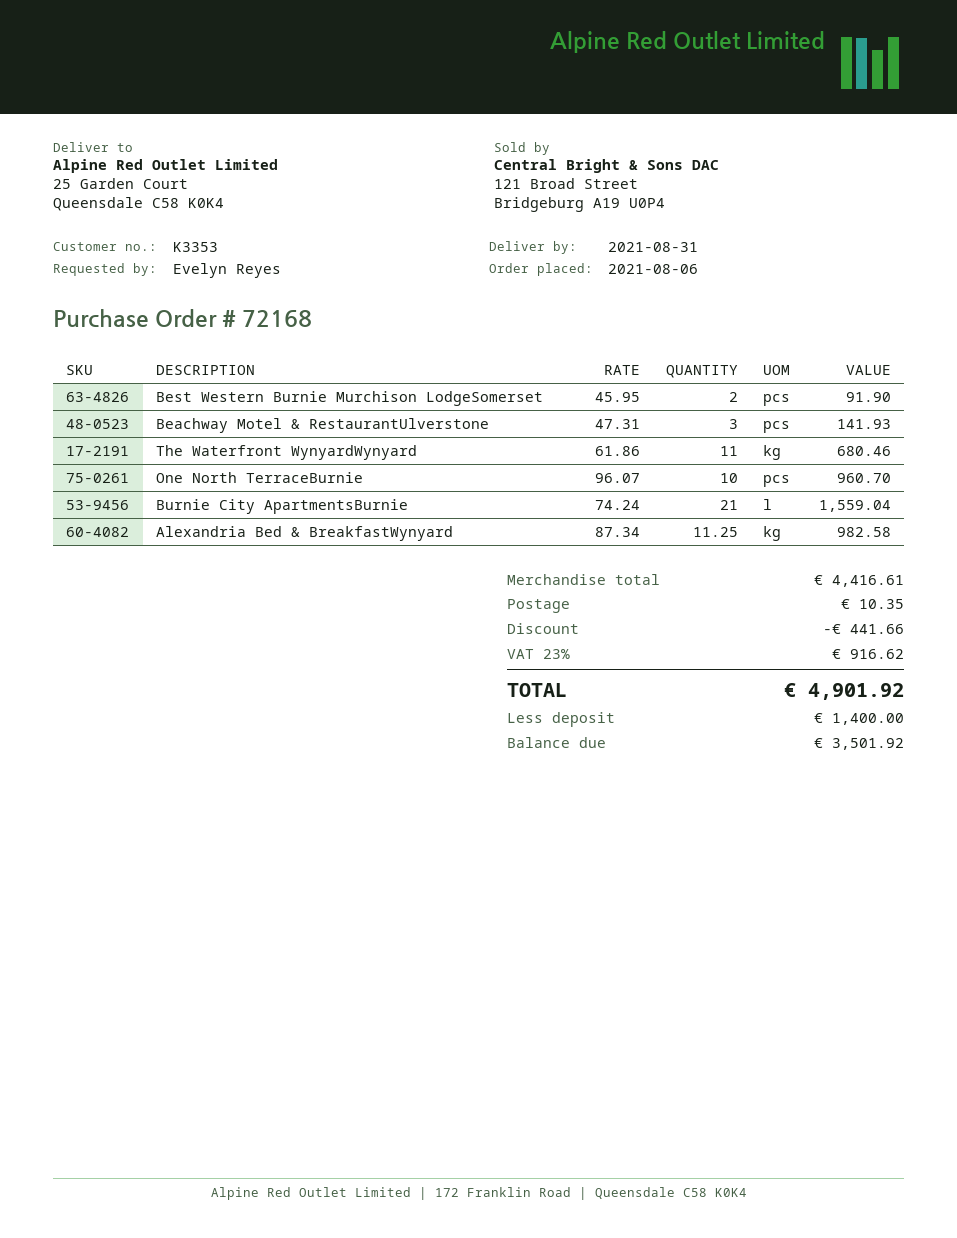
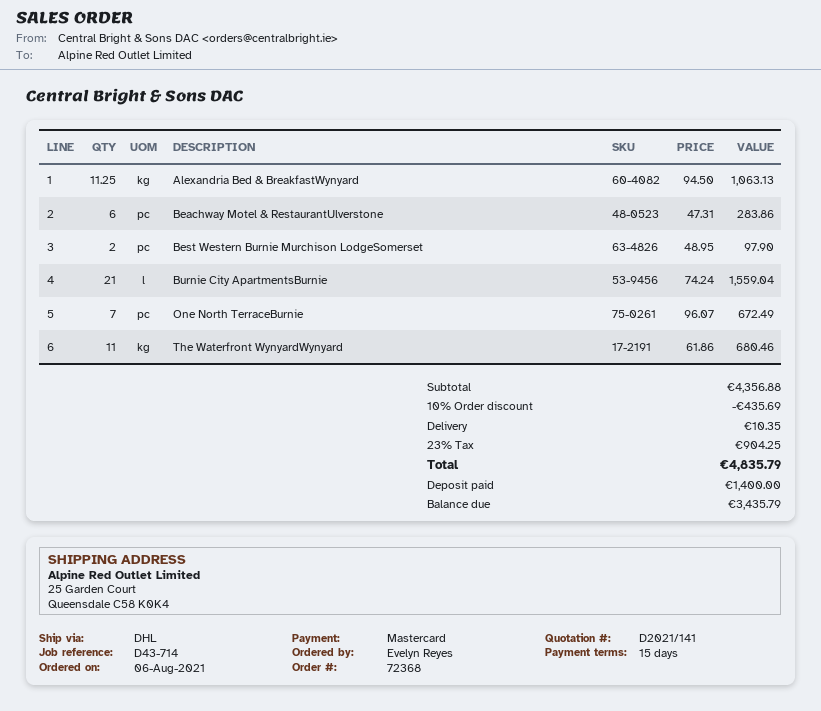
order number: 72168 -> 72368
Best Western Burnie Murchison LodgeSomerset: 2 x 45.95 = 91.90 -> 2 x 48.95 = 97.90
Beachway Motel & RestaurantUlverstone: 3 x 47.31 = 141.93 -> 6 x 47.31 = 283.86
One North TerraceBurnie: 10 x 96.07 = 960.70 -> 7 x 96.07 = 672.49
Alexandria Bed & BreakfastWynyard: 11.25 x 87.34 = 982.58 -> 11.25 x 94.50 = 1063.13
subtotal: 4416.61 -> 4356.88
discount: 441.66 -> 435.69
tax: 23% = 916.62 -> 23% = 904.25
total: 4901.92 -> 4835.79
balance: 3501.92 -> 3435.79

